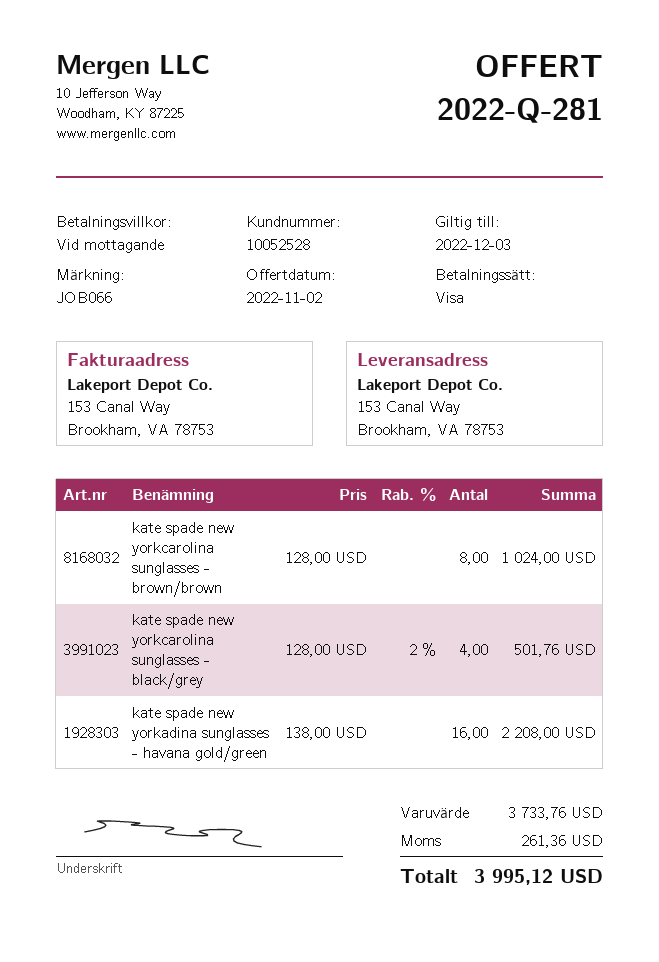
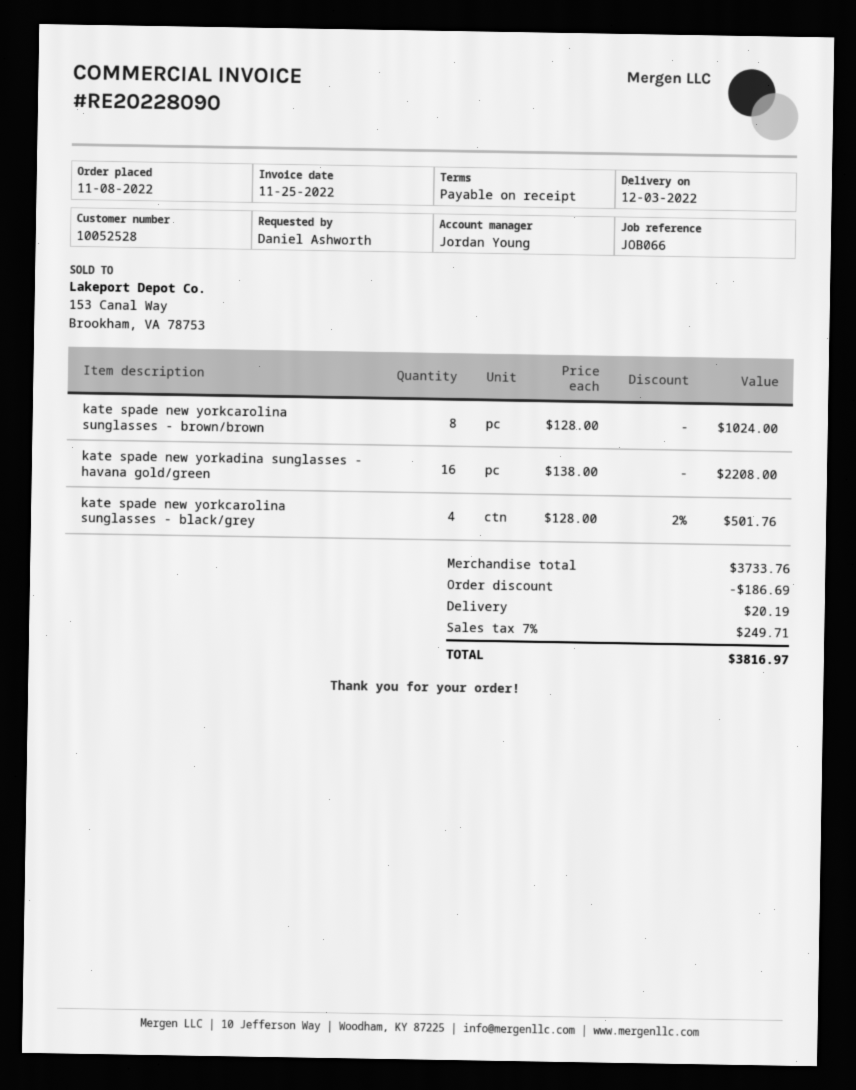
discount: none -> 186.69
shipping: none -> 20.19
tax: 261.36 -> 249.71
total: 3995.12 -> 3816.97

